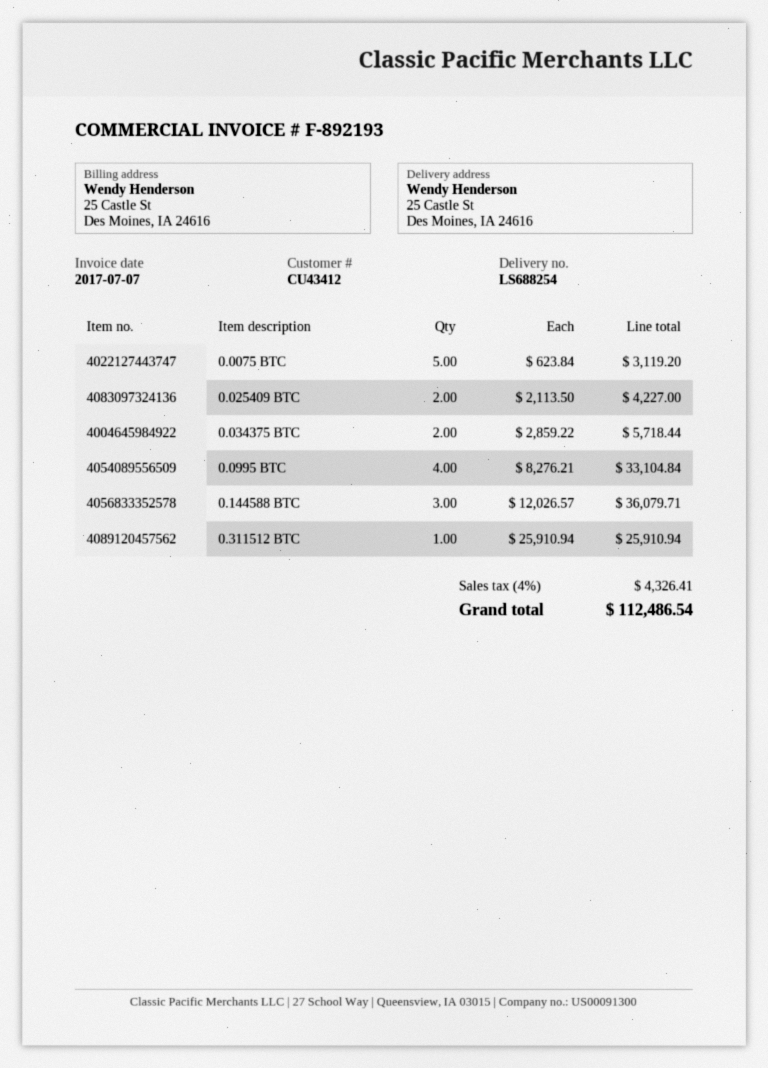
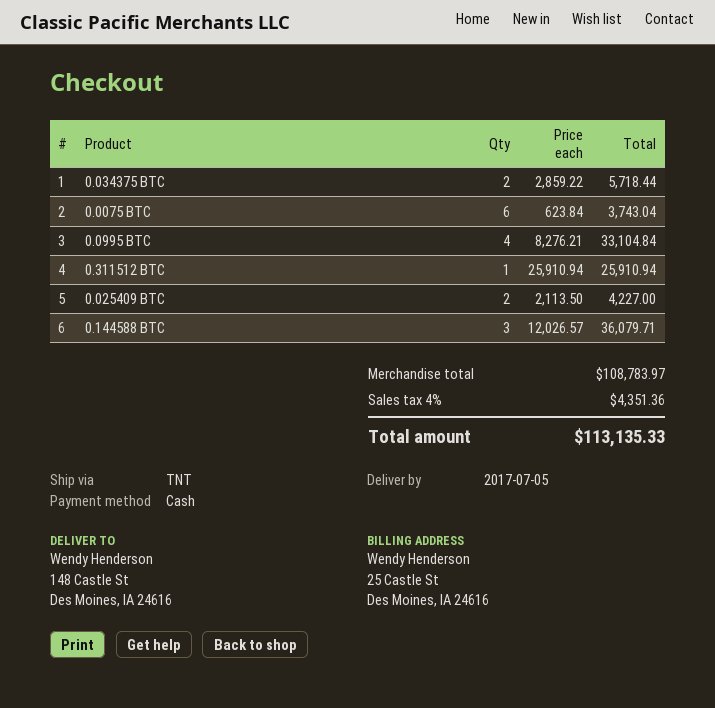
ship to: 25 Castle St, Des Moines, IA 24616 -> 148 Castle St, Des Moines, IA 24616
0.0075 BTC: 5 x 623.84 = 3119.20 -> 6 x 623.84 = 3743.04
tax: 4% = 4326.41 -> 4% = 4351.36
total: 112486.54 -> 113135.33

